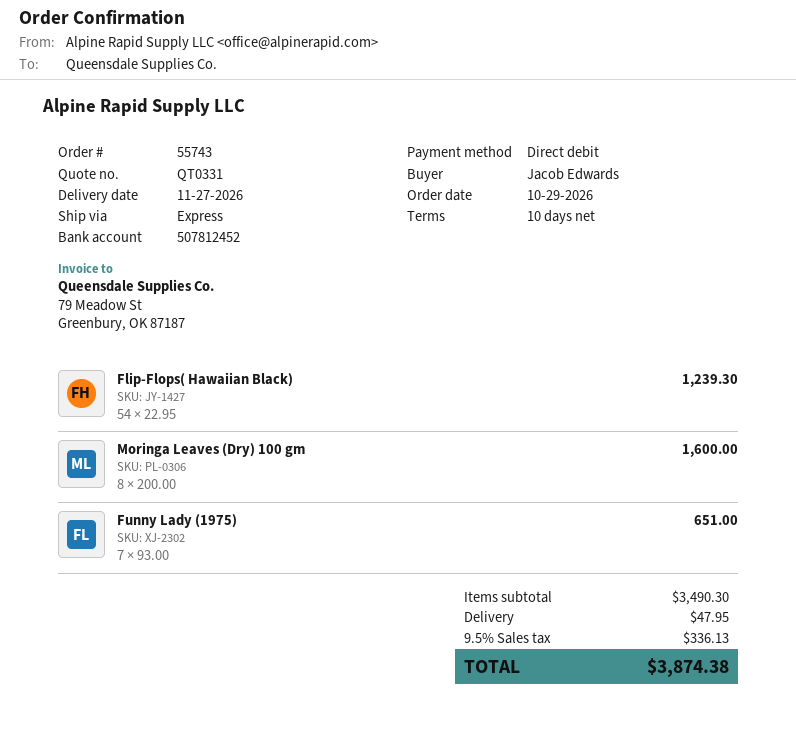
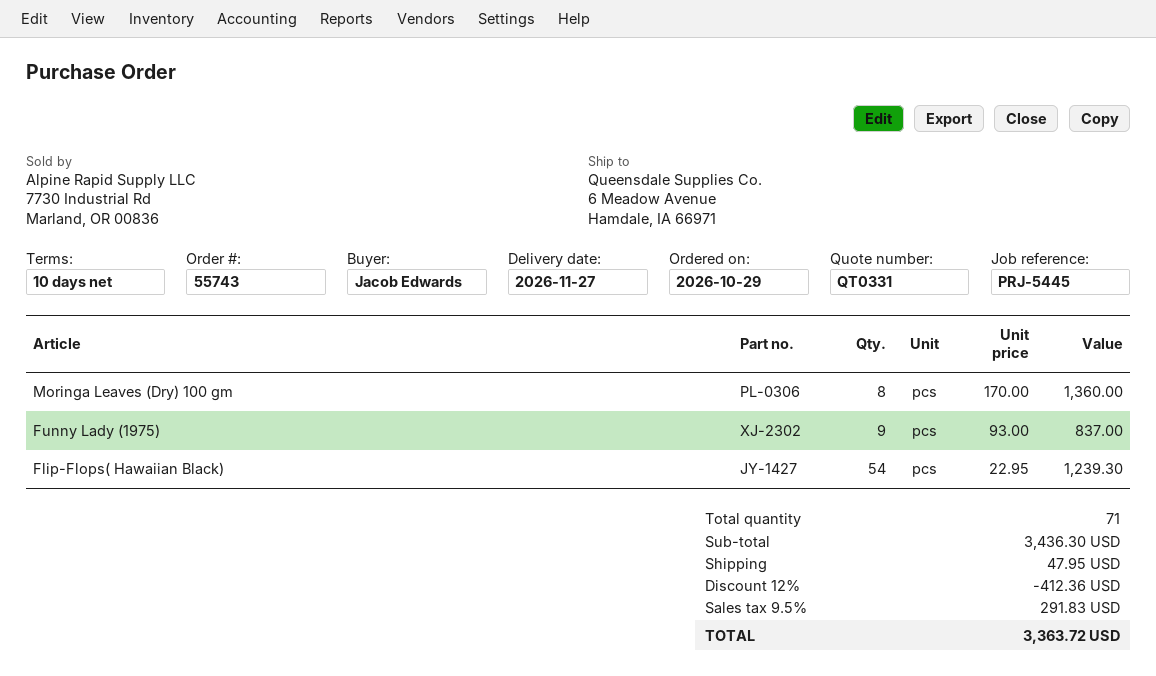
Moringa Leaves (Dry) 100 gm: 8 x 200.00 = 1600.00 -> 8 x 170.00 = 1360.00
Funny Lady (1975): 7 x 93.00 = 651.00 -> 9 x 93.00 = 837.00
subtotal: 3490.30 -> 3436.30
discount: none -> 12% = 412.36
tax: 9.5% = 336.13 -> 9.5% = 291.83
total: 3874.38 -> 3363.72

